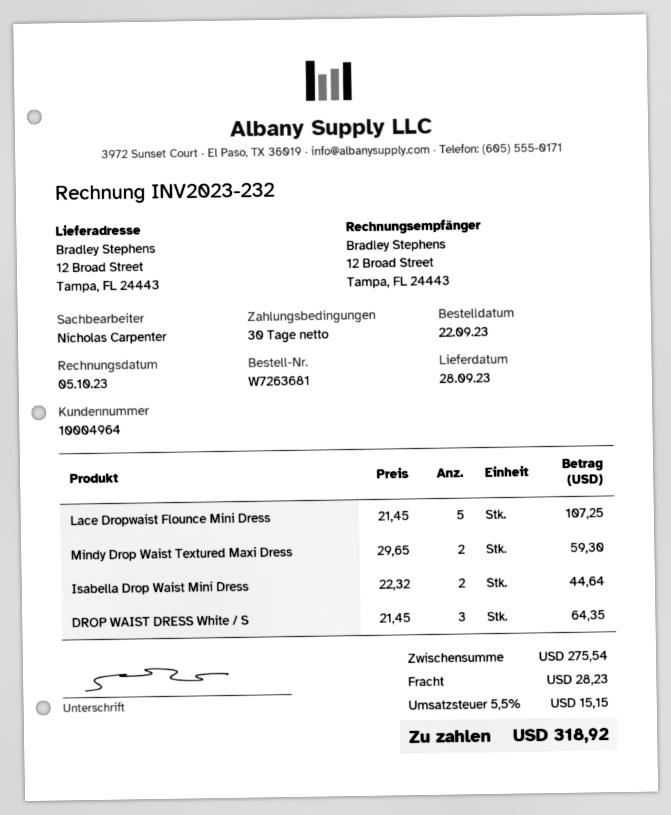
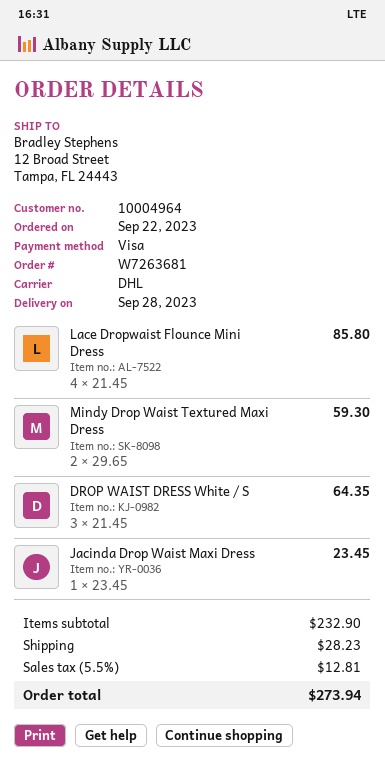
Lace Dropwaist Flounce Mini Dress: 5 x 21.45 = 107.25 -> 4 x 21.45 = 85.80
Isabella Drop Waist Mini Dress: 2 x 22.32 = 44.64 -> none
Jacinda Drop Waist Maxi Dress: none -> 1 x 23.45 = 23.45
subtotal: 275.54 -> 232.90
tax: 5.5% = 15.15 -> 5.5% = 12.81
total: 318.92 -> 273.94

